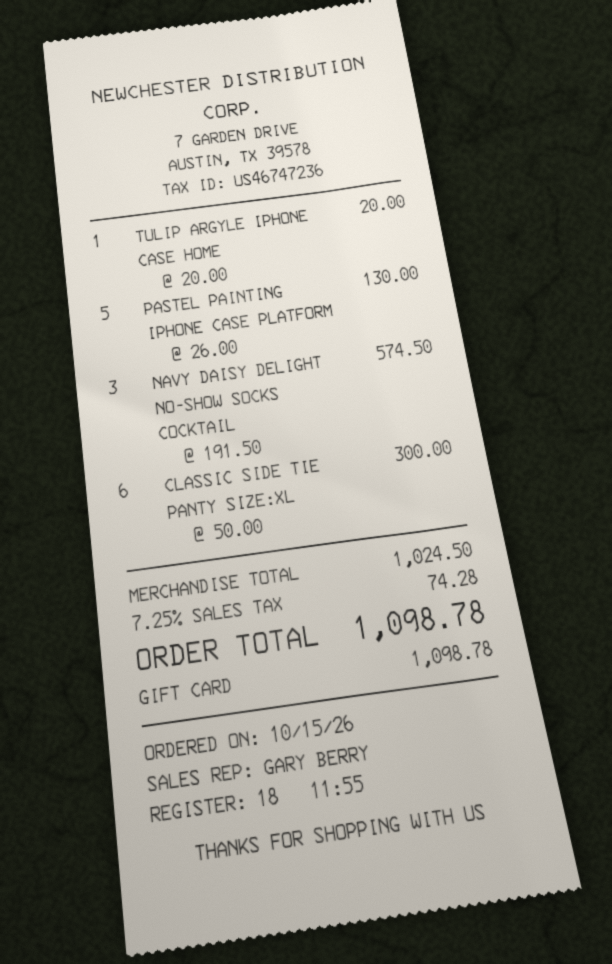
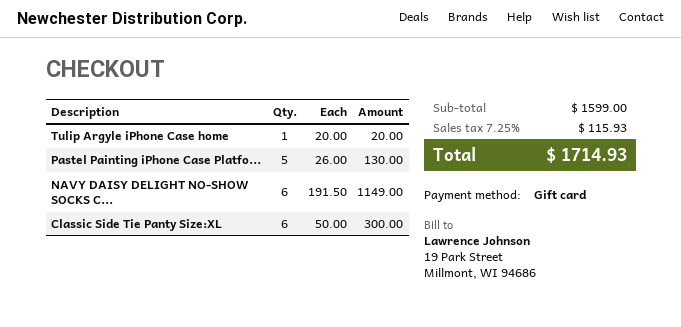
NAVY DAISY DELIGHT NO-SHOW SOCKS COCKTAIL: 3 x 191.50 = 574.50 -> 6 x 191.50 = 1149.00
subtotal: 1024.50 -> 1599.00
tax: 7.25% = 74.28 -> 7.25% = 115.93
total: 1098.78 -> 1714.93

